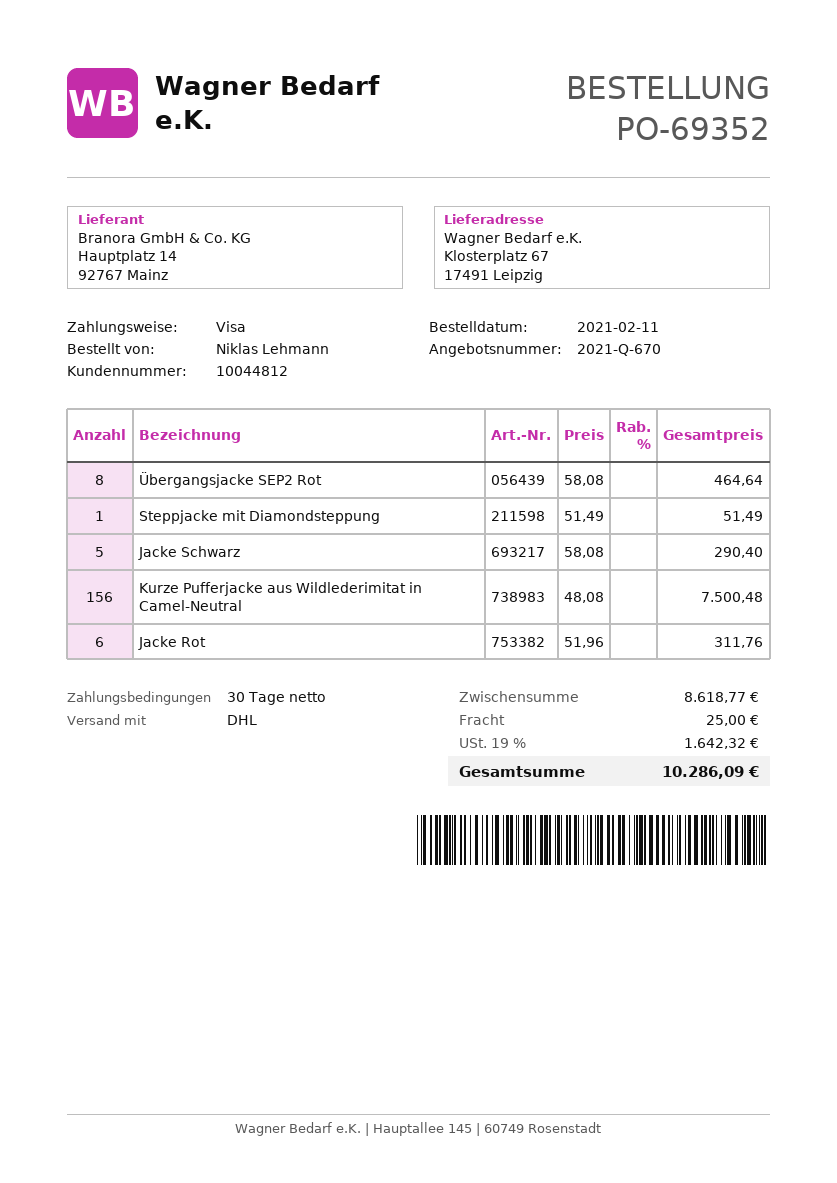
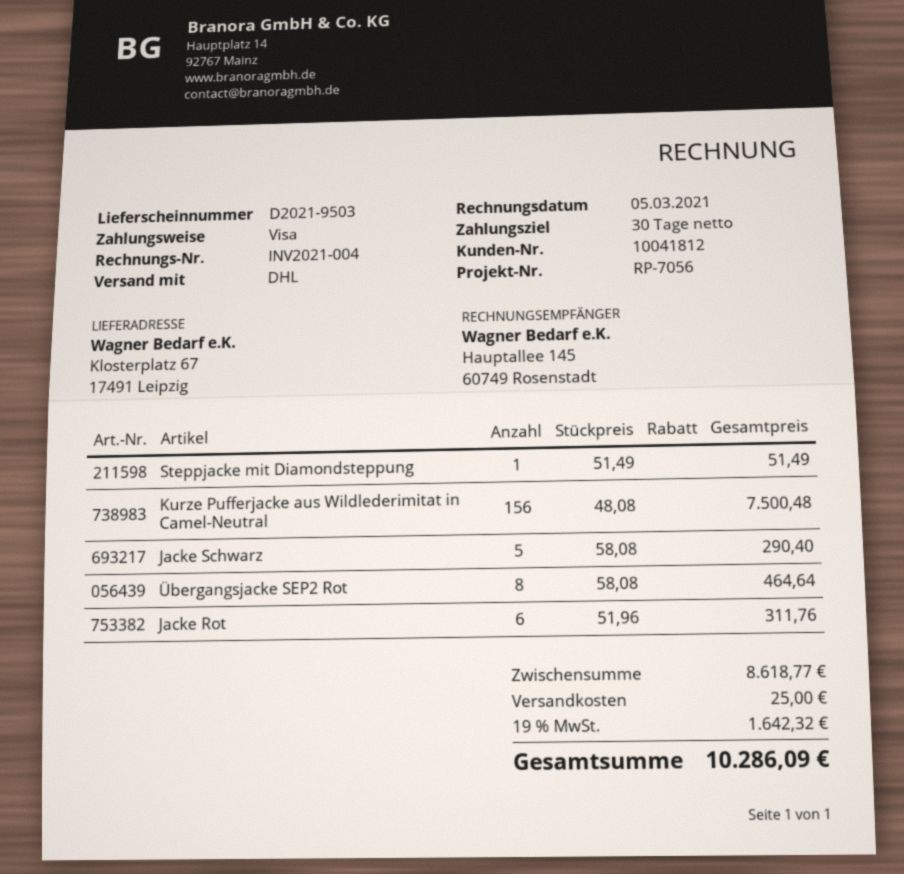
customer number: 10044812 -> 10041812

